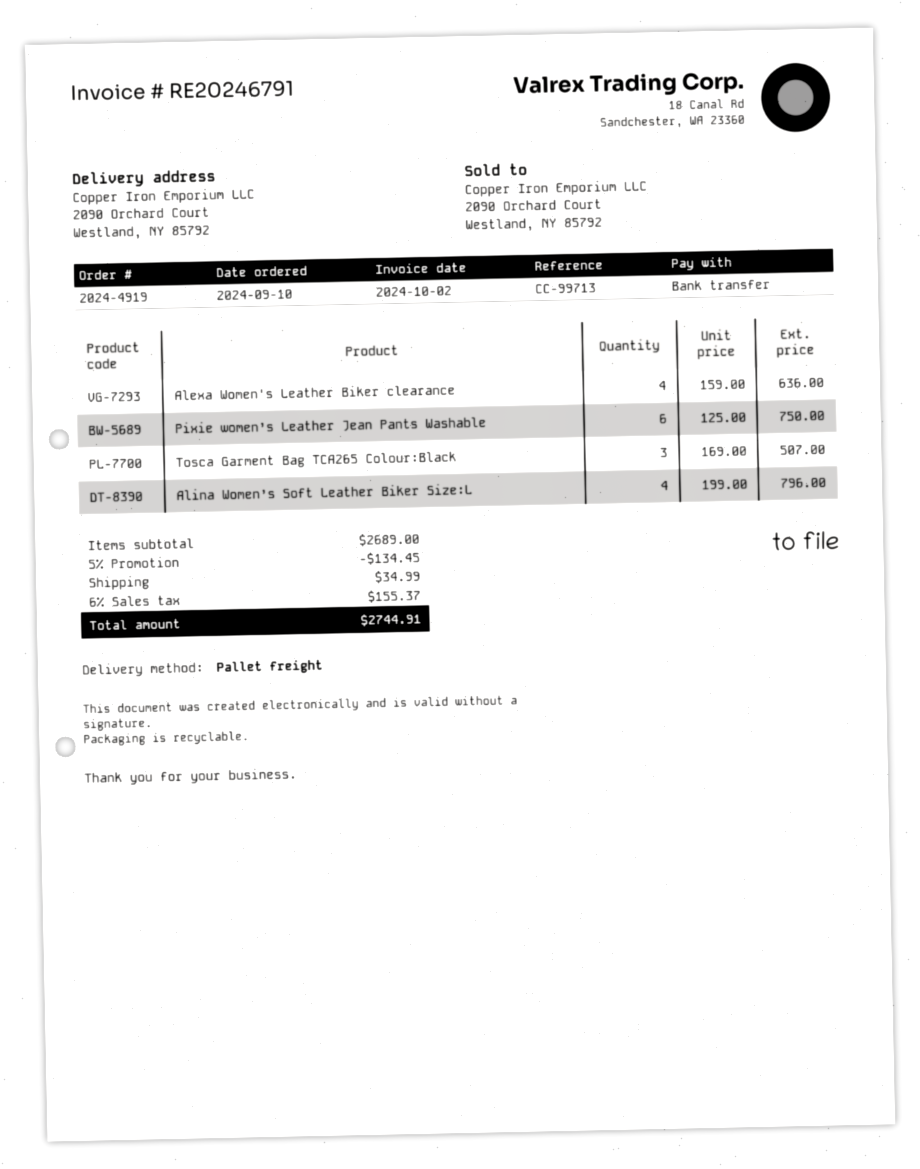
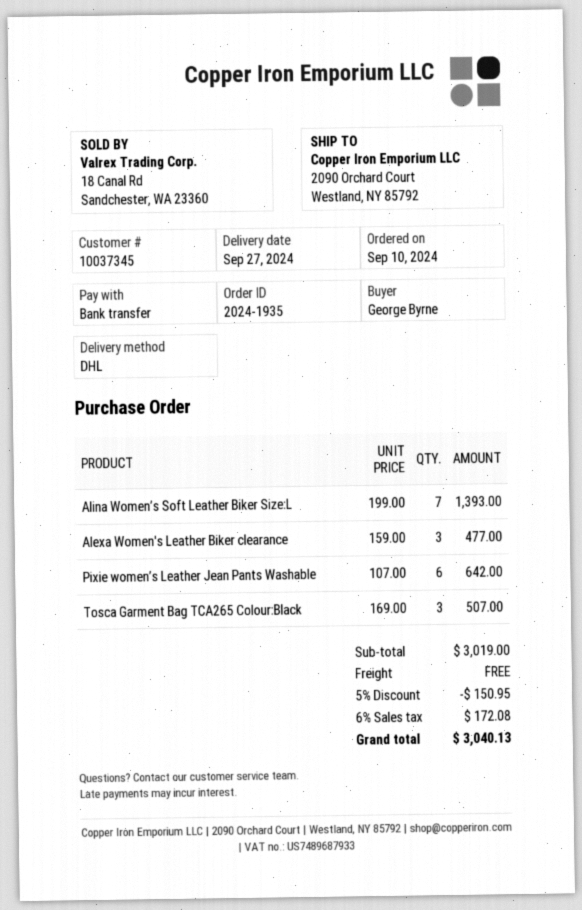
order number: 2024-4919 -> 2024-1935
shipping method: pallet freight -> DHL
Alexa Women's Leather Biker clearance: 4 x 159.00 = 636.00 -> 3 x 159.00 = 477.00
Pixie women’s Leather Jean Pants Washable: 6 x 125.00 = 750.00 -> 6 x 107.00 = 642.00
Alina Women’s Soft Leather Biker Size:L: 4 x 199.00 = 796.00 -> 7 x 199.00 = 1393.00
subtotal: 2689.00 -> 3019.00
discount: 5% = 134.45 -> 5% = 150.95
shipping: 34.99 -> 0.00
tax: 6% = 155.37 -> 6% = 172.08
total: 2744.91 -> 3040.13

